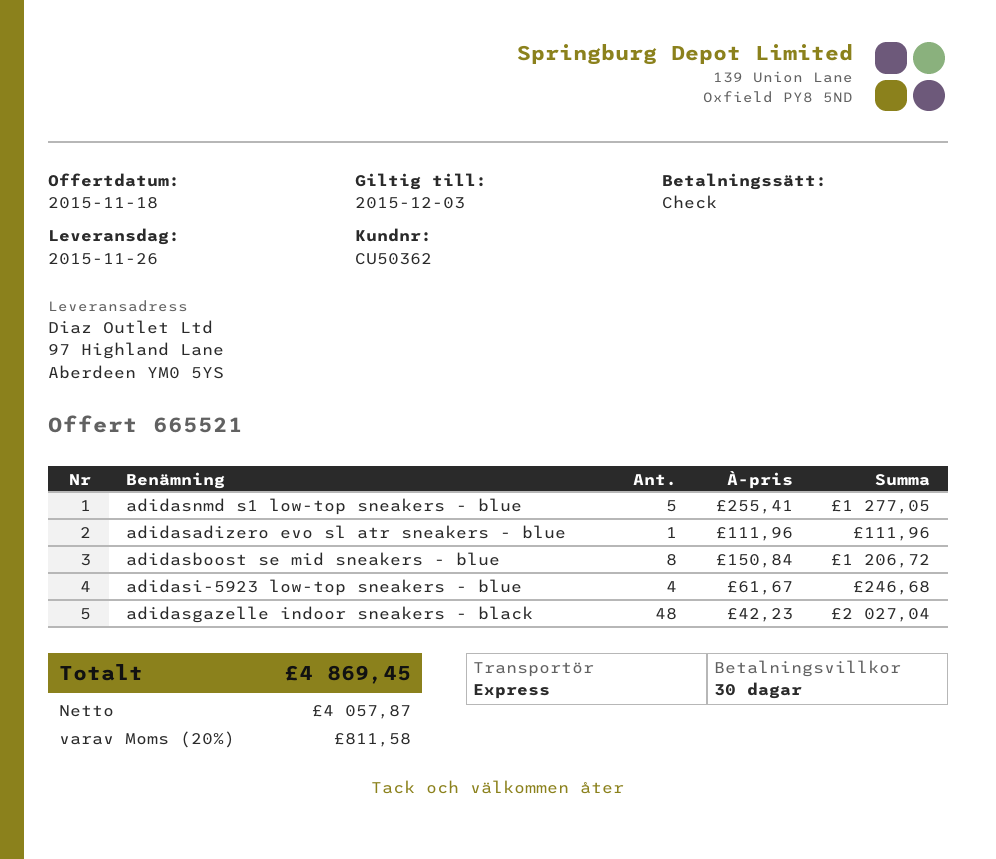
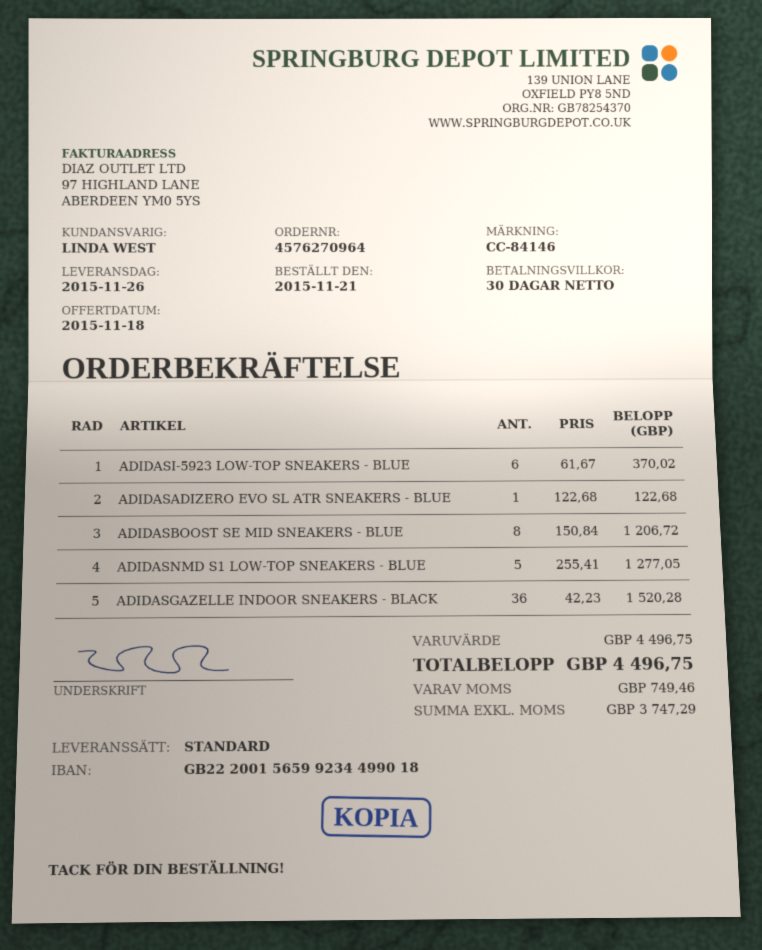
shipping method: express -> standard
adidasadizero evo sl atr sneakers - blue: 1 x 111.96 = 111.96 -> 1 x 122.68 = 122.68
adidasi-5923 low-top sneakers - blue: 4 x 61.67 = 246.68 -> 6 x 61.67 = 370.02
adidasgazelle indoor sneakers - black: 48 x 42.23 = 2027.04 -> 36 x 42.23 = 1520.28
net: 4057.87 -> 3747.29
tax: 811.58 -> 749.46
total: 4869.45 -> 4496.75

